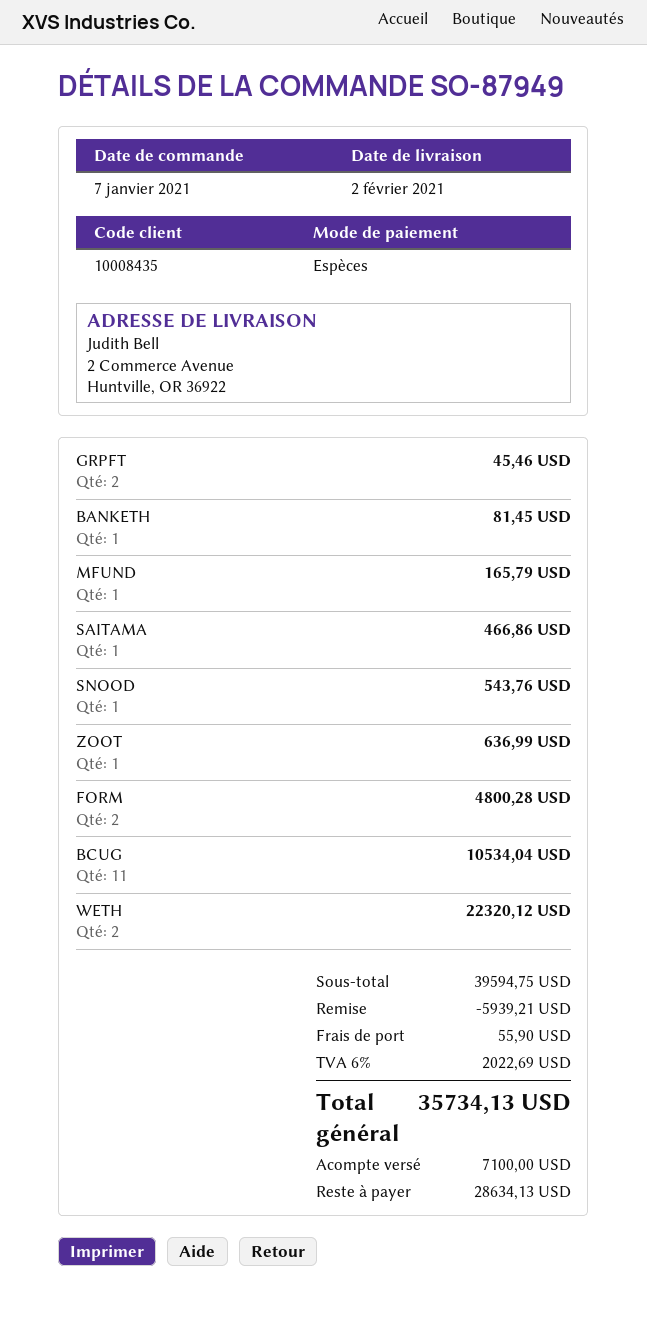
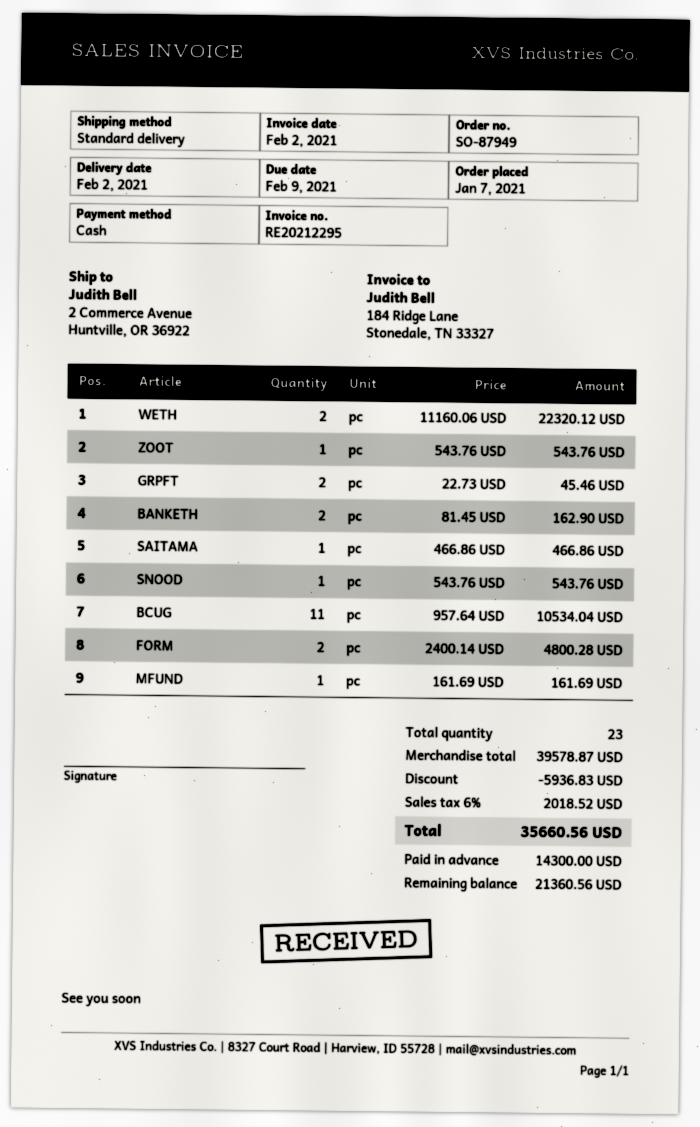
BANKETH: 1 for 81.45 -> 2 for 162.90
MFUND: 1 for 165.79 -> 1 for 161.69
ZOOT: 1 for 636.99 -> 1 for 543.76
subtotal: 39594.75 -> 39578.87
discount: 5939.21 -> 5936.83
shipping: 55.90 -> none
tax: 6% = 2022.69 -> 6% = 2018.52
total: 35734.13 -> 35660.56
deposit: 7100.00 -> 14300.00
balance: 28634.13 -> 21360.56

